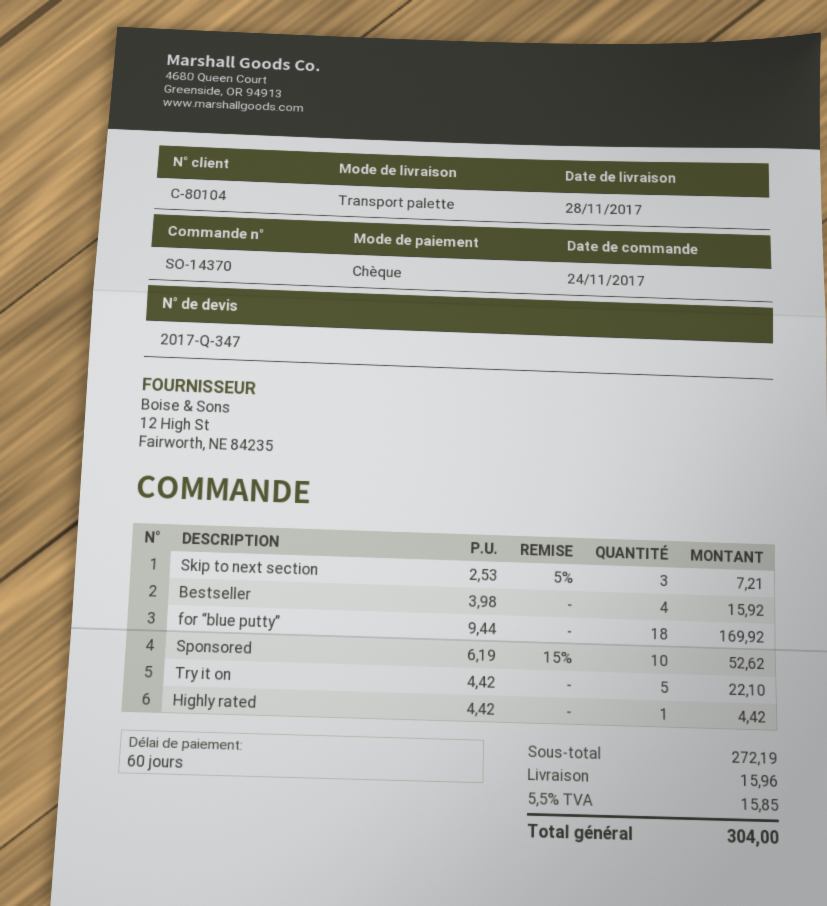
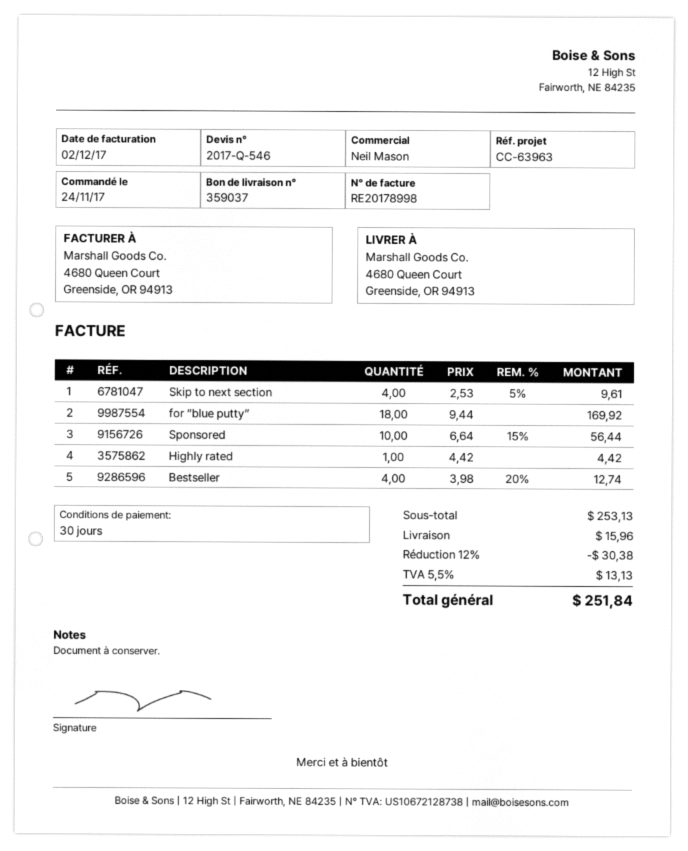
quote number: 2017-Q-347 -> 2017-Q-546
payment terms: 60 days -> 30 days
Skip to next section: 3 x 2.53 - 5% = 7.21 -> 4 x 2.53 - 5% = 9.61
Bestseller: 4 x 3.98 = 15.92 -> 4 x 3.98 - 20% = 12.74
Sponsored: 10 x 6.19 - 15% = 52.62 -> 10 x 6.64 - 15% = 56.44
Try it on: 5 x 4.42 = 22.10 -> none
subtotal: 272.19 -> 253.13
discount: none -> 12% = 30.38
tax: 5.5% = 15.85 -> 5.5% = 13.13
total: 304.00 -> 251.84

